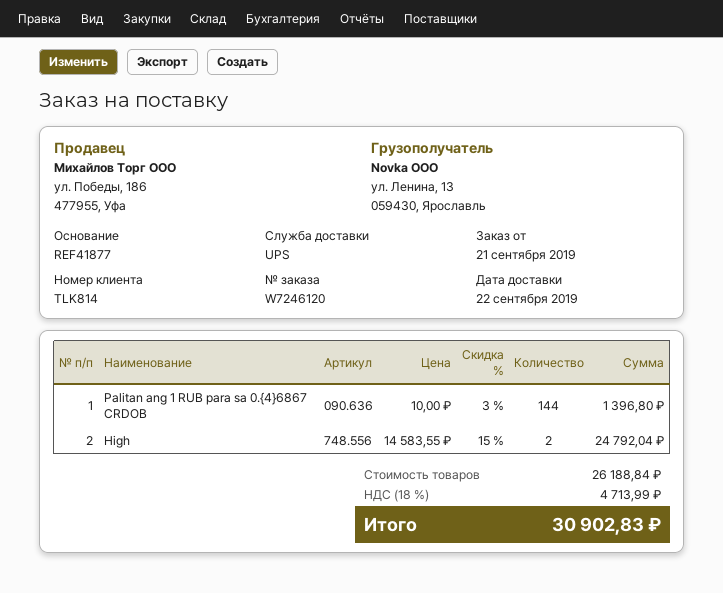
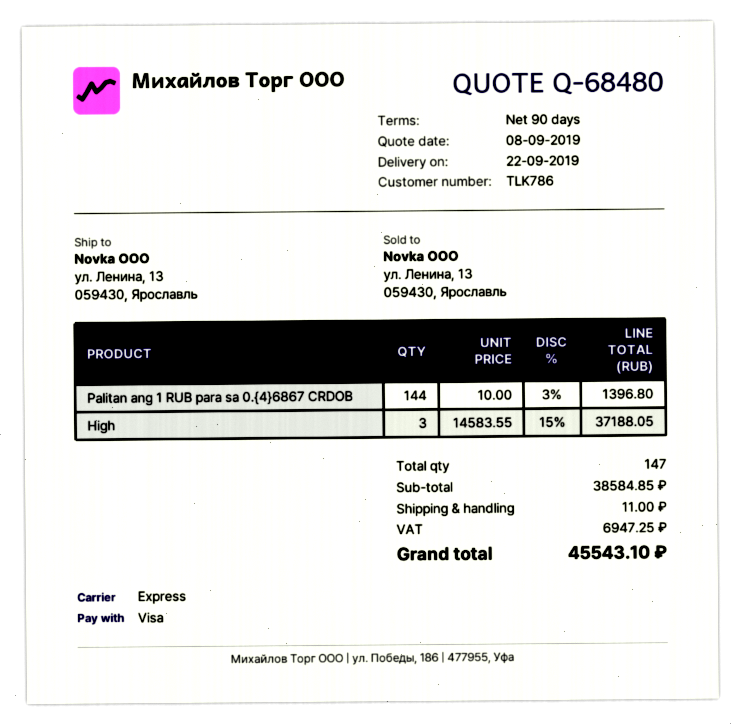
customer number: TLK814 -> TLK786
shipping method: UPS -> express
High: 2 x 14583.55 - 15% = 24792.04 -> 3 x 14583.55 - 15% = 37188.05
subtotal: 26188.84 -> 38584.85
shipping: none -> 11.00
tax: 4713.99 -> 6947.25
total: 30902.83 -> 45543.10

